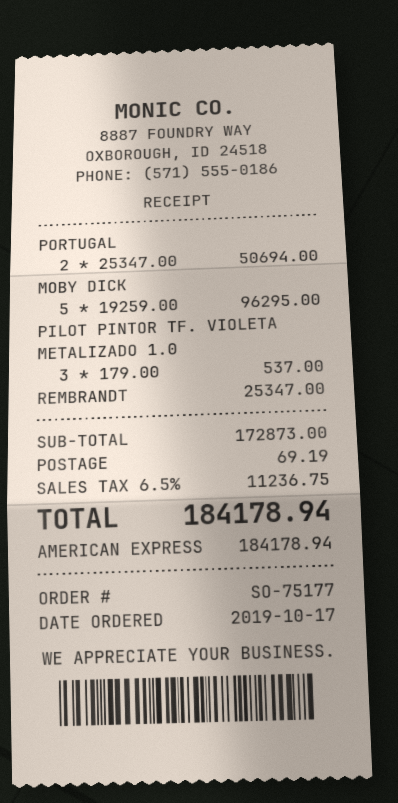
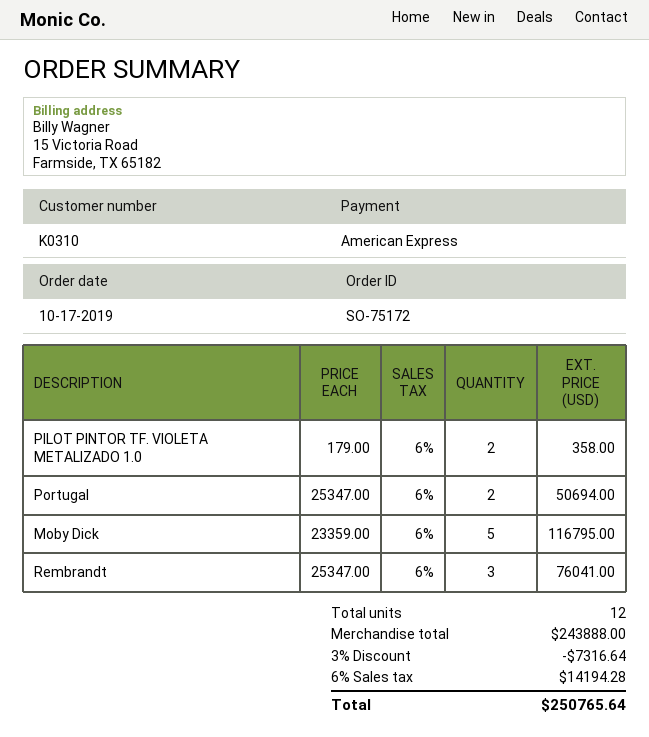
order number: SO-75177 -> SO-75172
MOBY DICK: 5 x 19259.00 = 96295.00 -> 5 x 23359.00 = 116795.00
PILOT PINTOR TF. VIOLETA METALIZADO 1.0: 3 x 179.00 = 537.00 -> 2 x 179.00 = 358.00
REMBRANDT: 1 x 25347.00 = 25347.00 -> 3 x 25347.00 = 76041.00
subtotal: 172873.00 -> 243888.00
discount: none -> 3% = 7316.64
shipping: 69.19 -> none
tax: 6.5% = 11236.75 -> 6% = 14194.28
total: 184178.94 -> 250765.64

